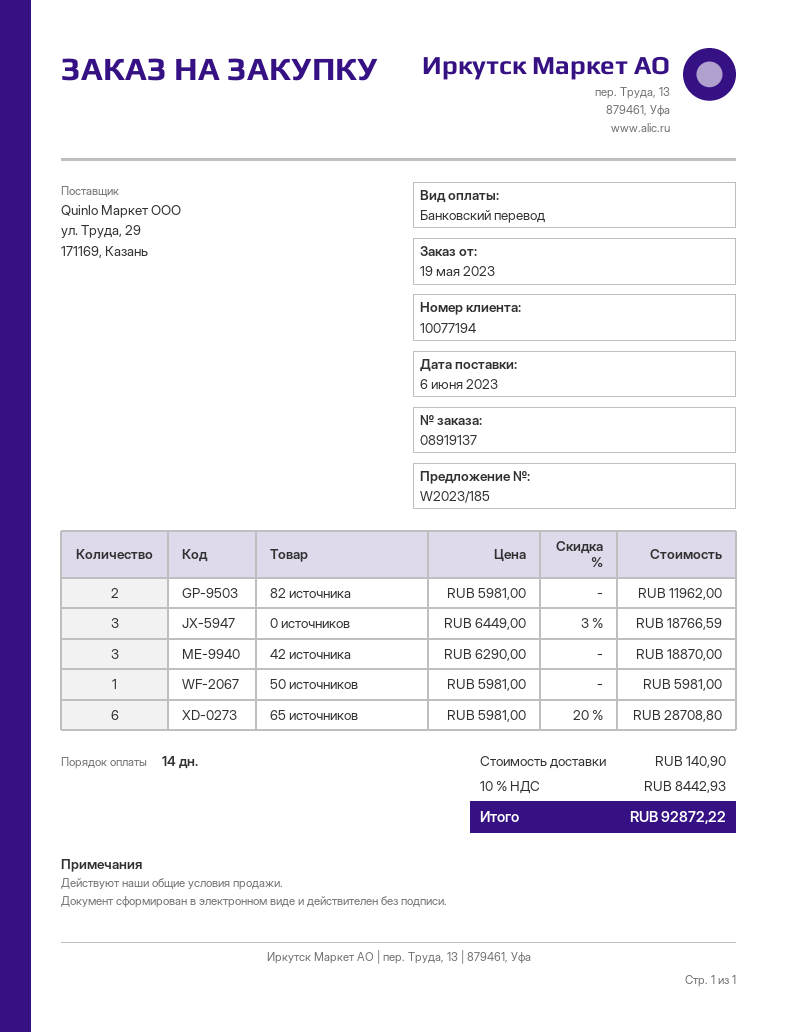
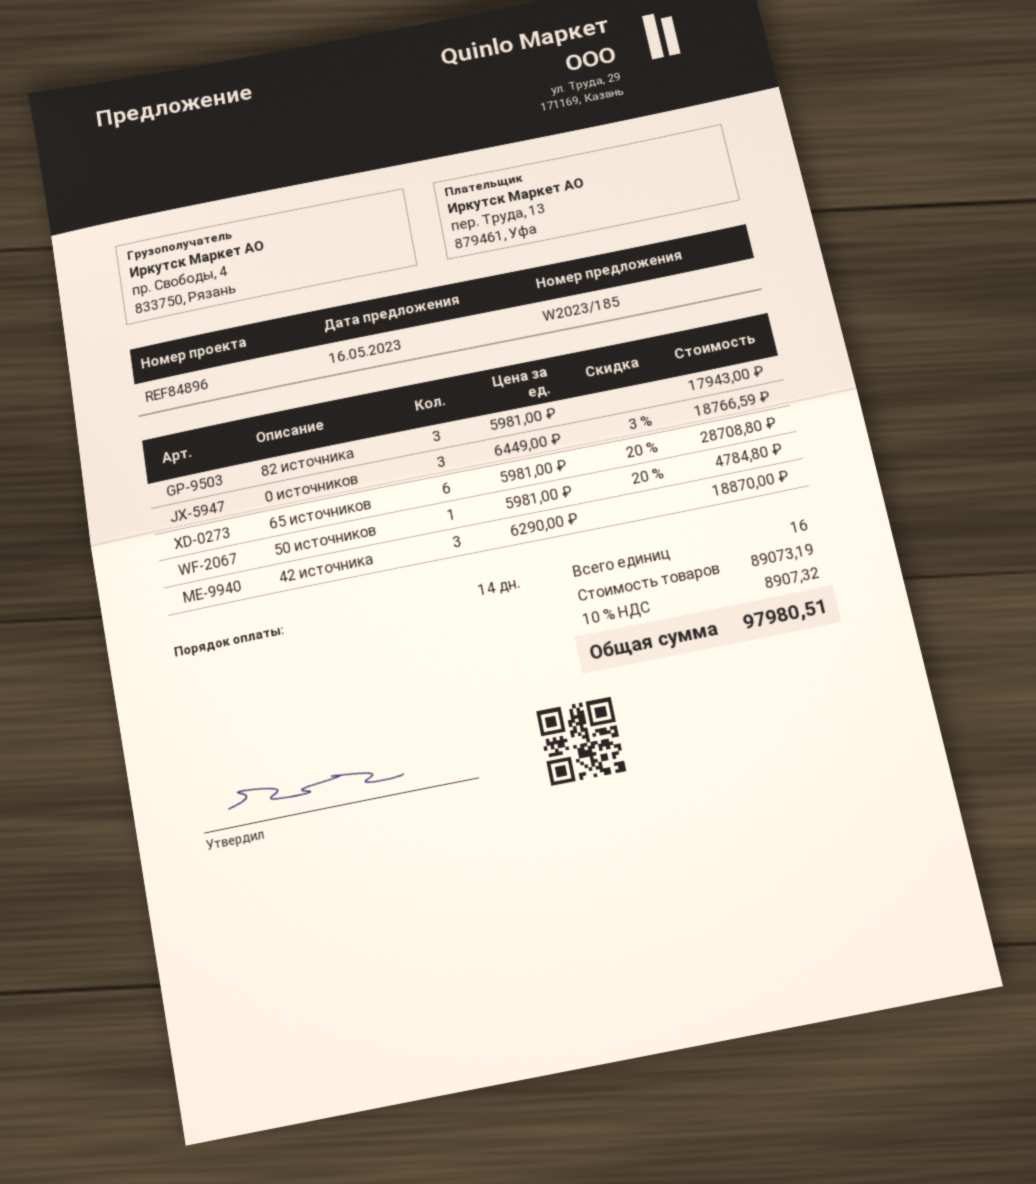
82 источника: 2 x 5981.00 = 11962.00 -> 3 x 5981.00 = 17943.00
50 источников: 1 x 5981.00 = 5981.00 -> 1 x 5981.00 - 20% = 4784.80
shipping: 140.90 -> none
tax: 10% = 8442.93 -> 10% = 8907.32
total: 92872.22 -> 97980.51

